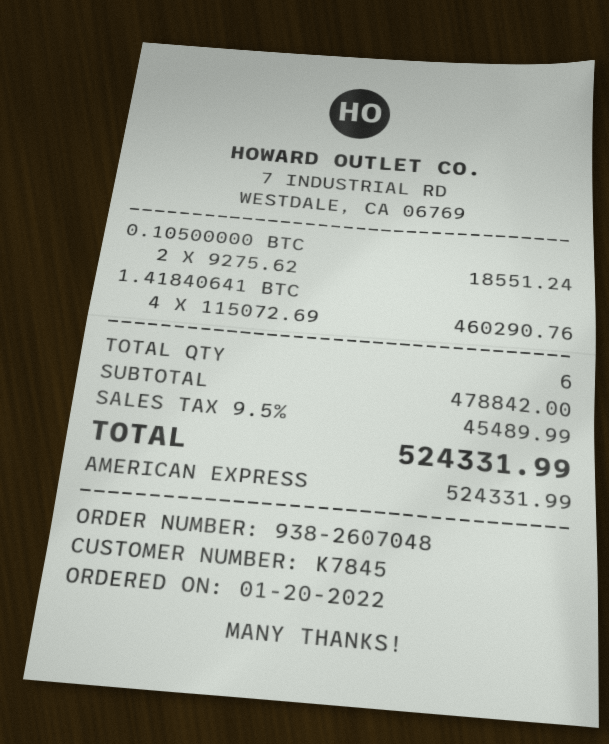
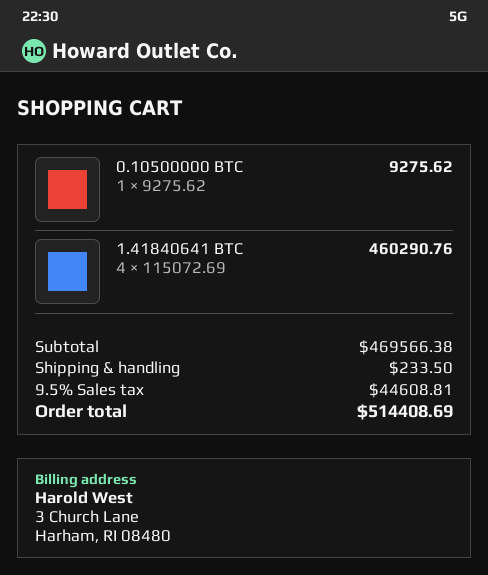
0.10500000 BTC: 2 x 9275.62 = 18551.24 -> 1 x 9275.62 = 9275.62
subtotal: 478842.00 -> 469566.38
shipping: none -> 233.50
tax: 9.5% = 45489.99 -> 9.5% = 44608.81
total: 524331.99 -> 514408.69

